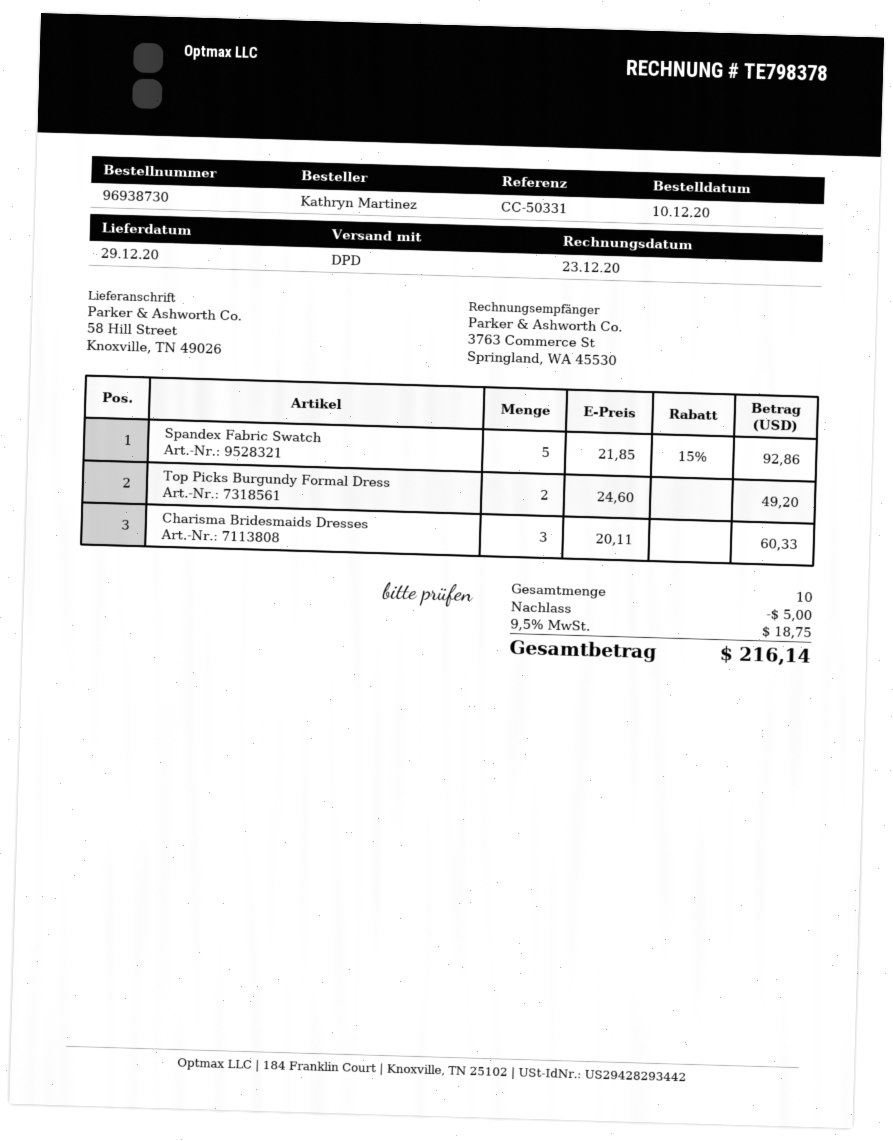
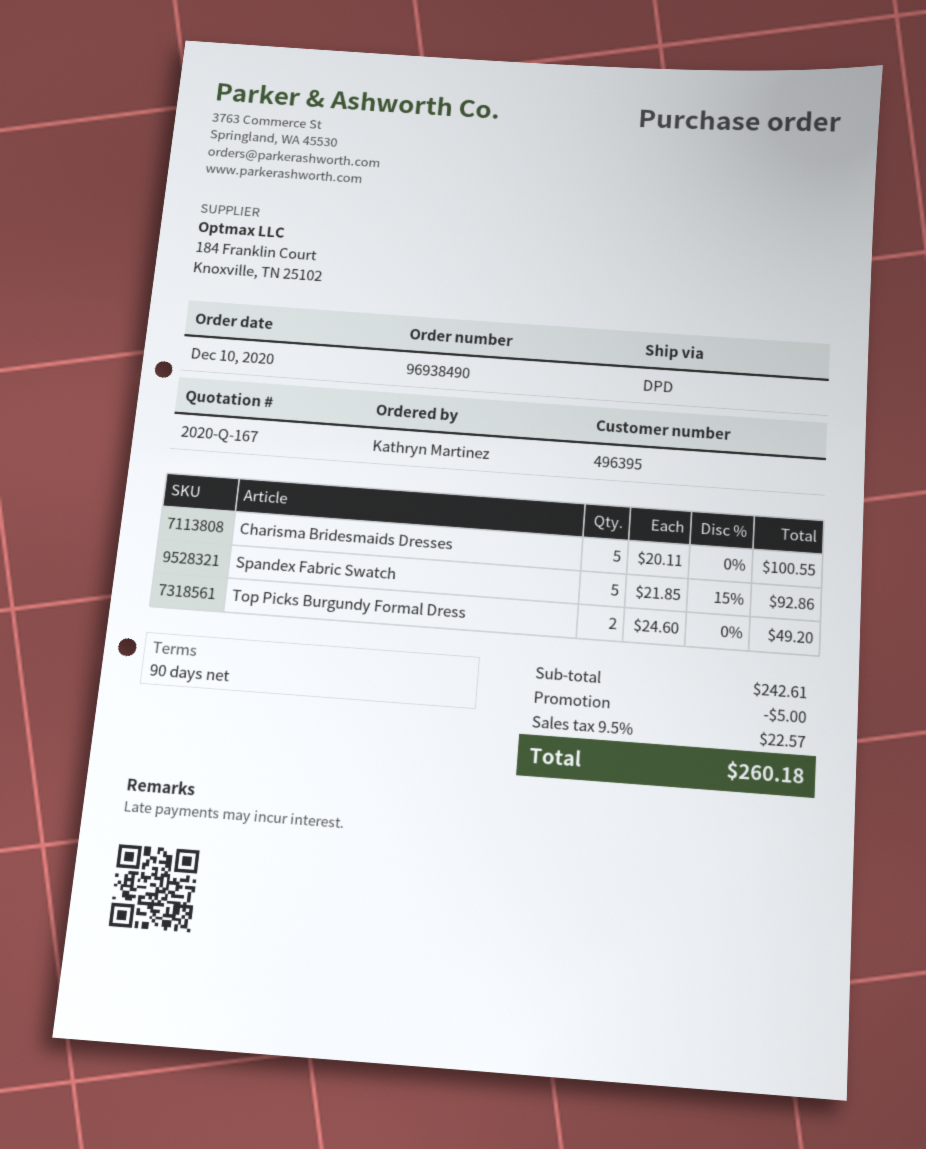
order number: 96938730 -> 96938490
Charisma Bridesmaids Dresses: 3 x 20.11 = 60.33 -> 5 x 20.11 = 100.55
tax: 9.5% = 18.75 -> 9.5% = 22.57
total: 216.14 -> 260.18

